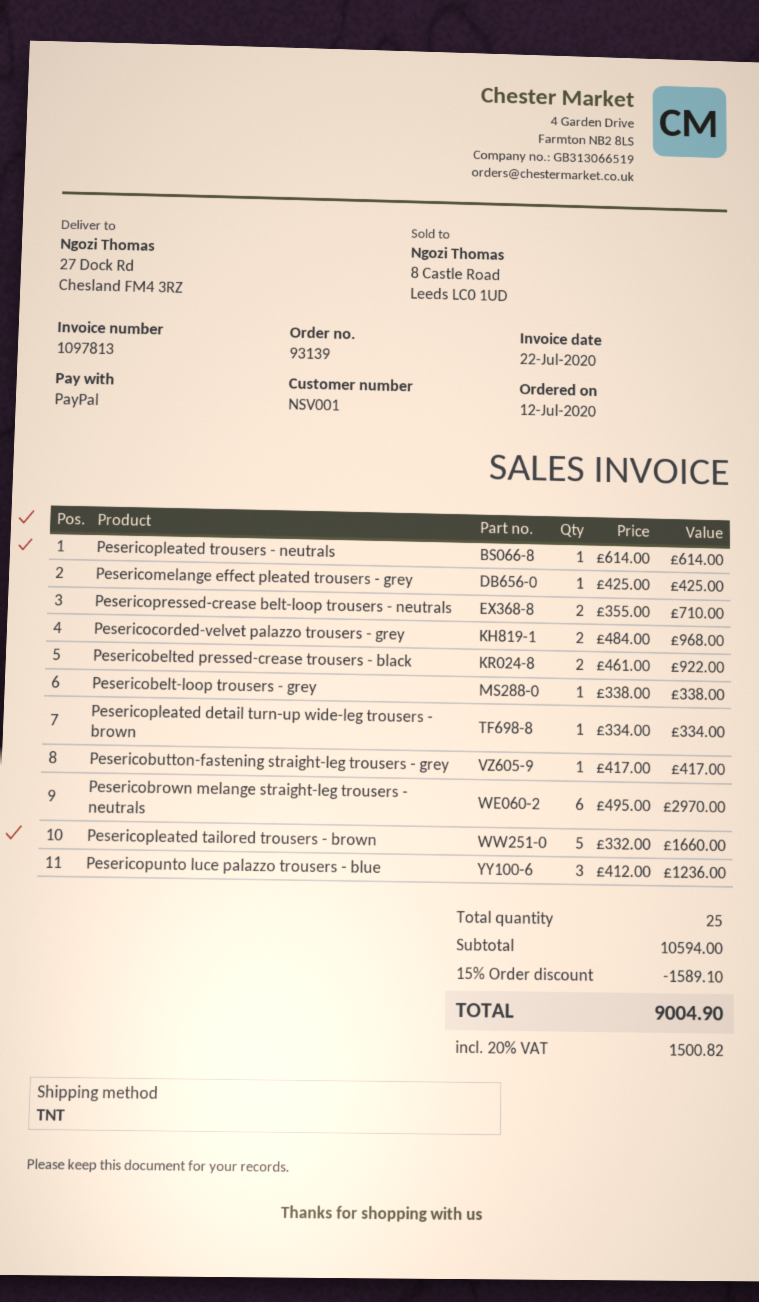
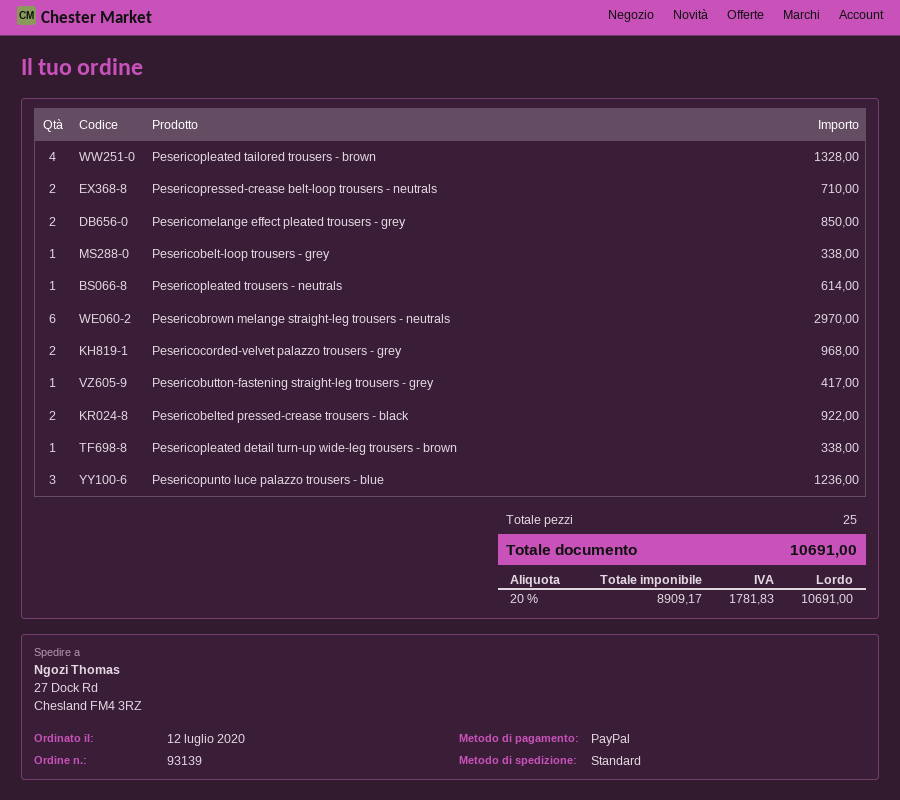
shipping method: TNT -> standard
Pesericomelange effect pleated trousers - grey: 1 for 425.00 -> 2 for 850.00
Pesericopleated detail turn-up wide-leg trousers - brown: 1 for 334.00 -> 1 for 338.00
Pesericopleated tailored trousers - brown: 5 for 1660.00 -> 4 for 1328.00
discount: 15% = 1589.10 -> none
tax: 20% = 1500.82 -> 20% = 1781.83
total: 9004.90 -> 10691.00

